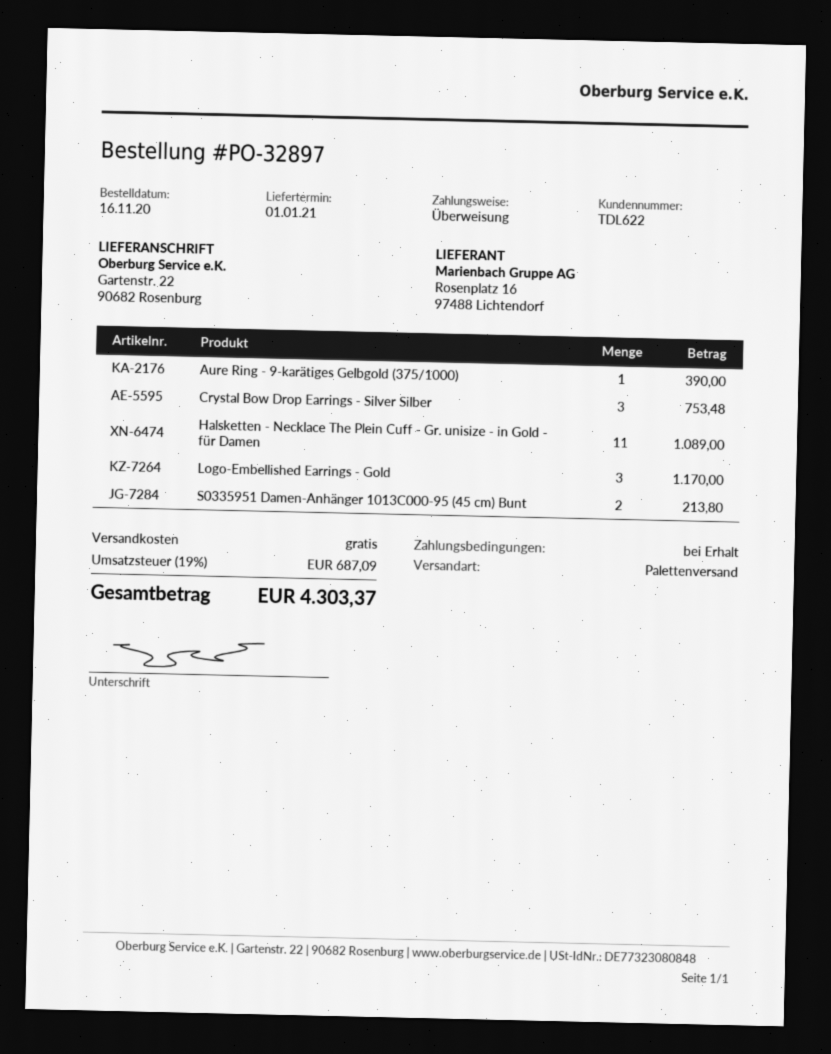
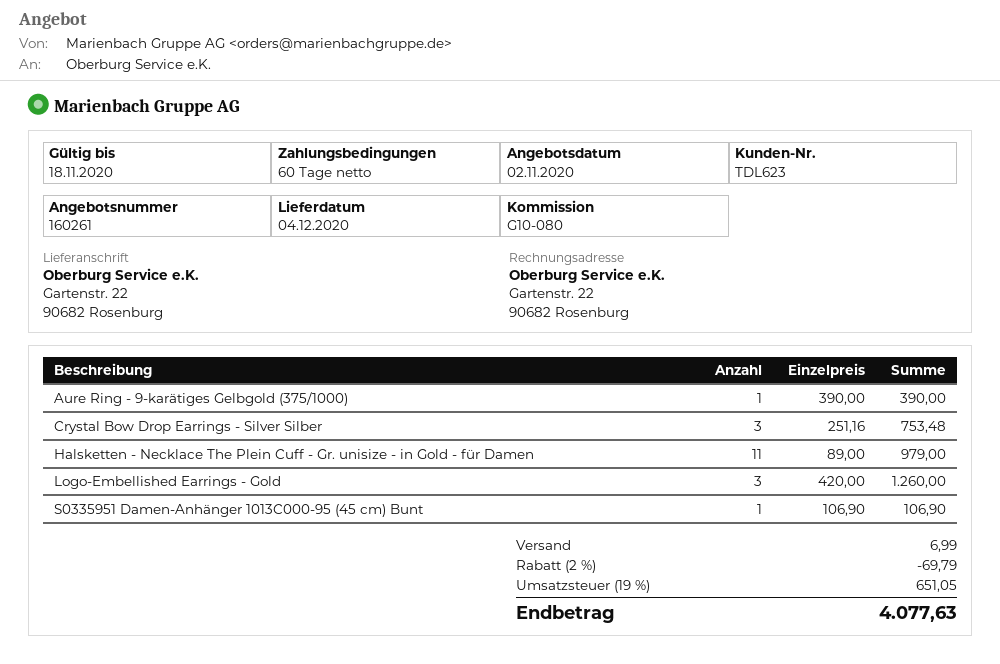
delivery date: 2021-01-01 -> 2020-12-04
payment terms: on receipt -> 60 days
customer number: TDL622 -> TDL623
Halsketten - Necklace The Plein Cuff - Gr. unisize - in Gold - für Damen: 11 for 1089.00 -> 11 for 979.00
Logo-Embellished Earrings - Gold: 3 for 1170.00 -> 3 for 1260.00
S0335951 Damen-Anhänger 1013C000-95 (45 cm) Bunt: 2 for 213.80 -> 1 for 106.90
discount: none -> 2% = 69.79
shipping: 0.00 -> 6.99
tax: 19% = 687.09 -> 19% = 651.05
total: 4303.37 -> 4077.63

